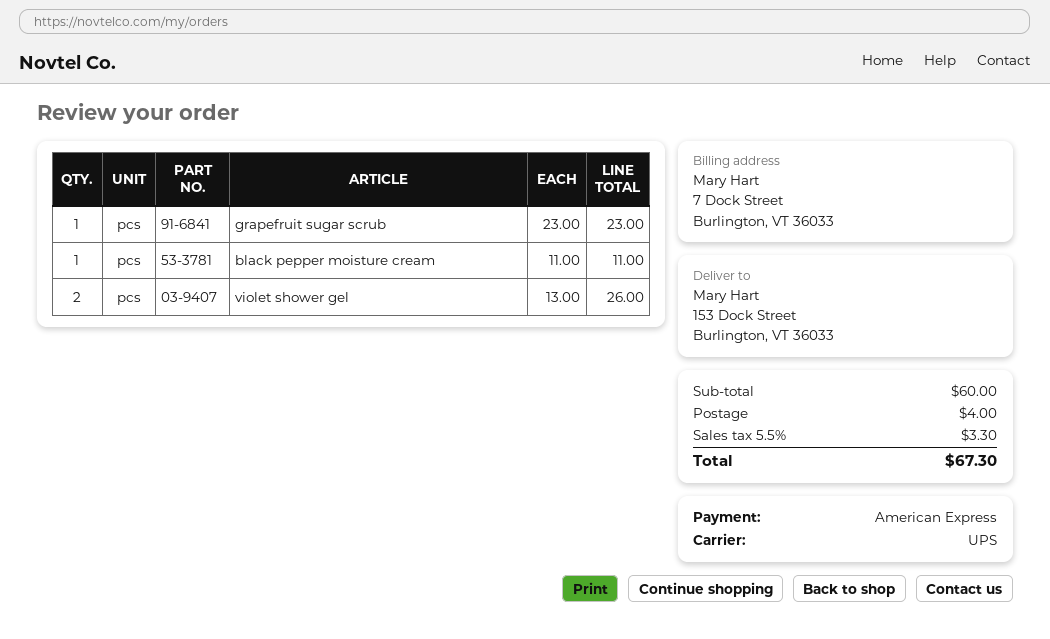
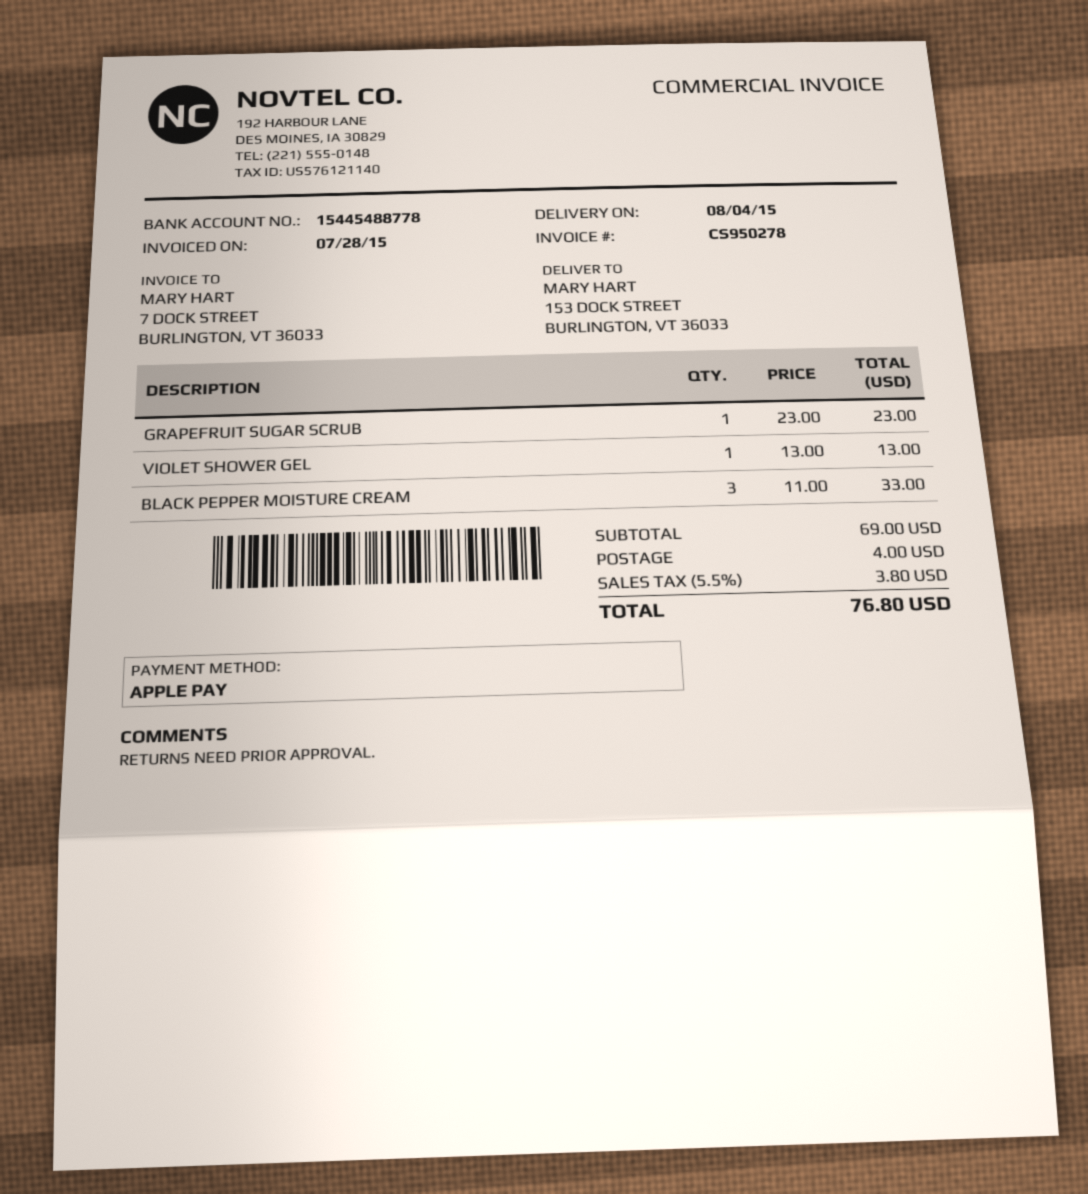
payment method: American Express -> Apple Pay
black pepper moisture cream: 1 x 11.00 = 11.00 -> 3 x 11.00 = 33.00
violet shower gel: 2 x 13.00 = 26.00 -> 1 x 13.00 = 13.00
subtotal: 60.00 -> 69.00
tax: 5.5% = 3.30 -> 5.5% = 3.80
total: 67.30 -> 76.80

